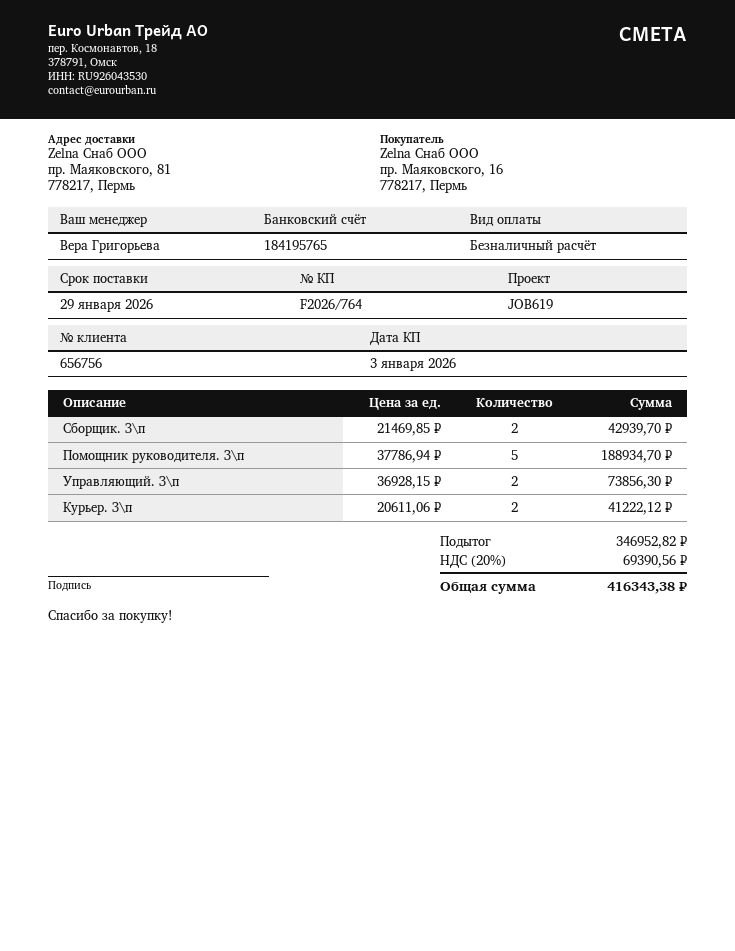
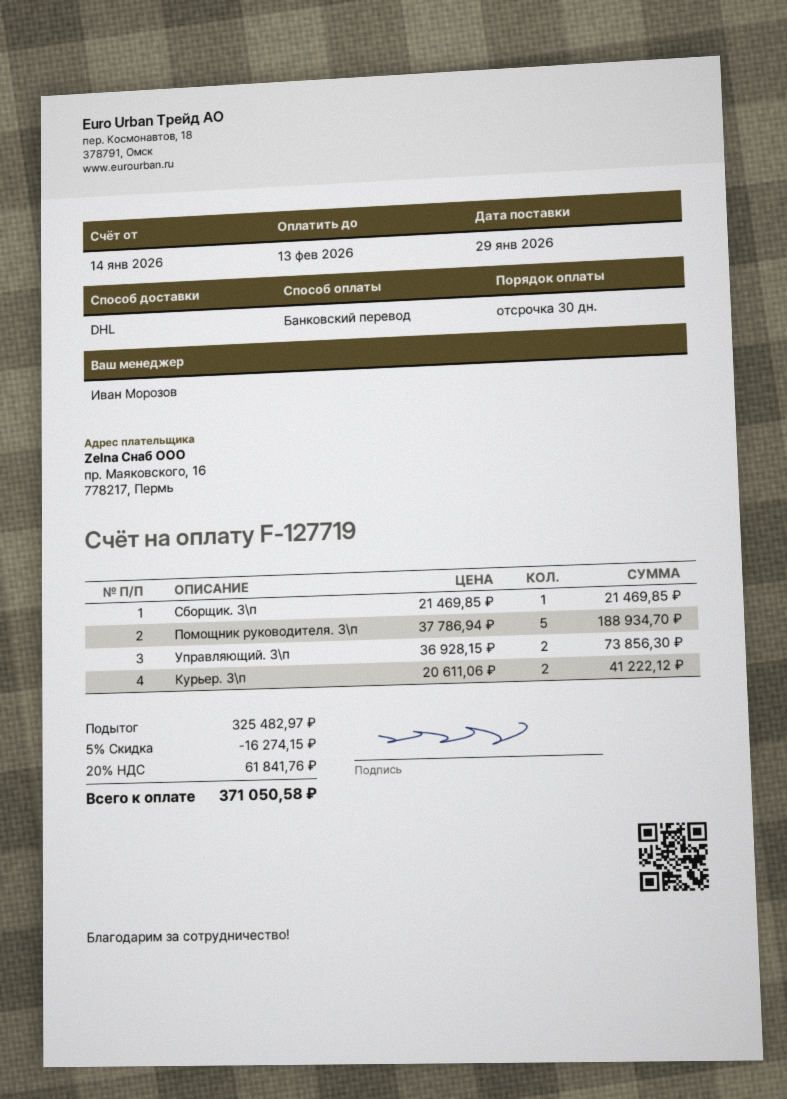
sales rep: Вера Григорьева -> Иван Морозов
Сборщик. З\п: 2 x 21469.85 = 42939.70 -> 1 x 21469.85 = 21469.85
subtotal: 346952.82 -> 325482.97
discount: none -> 5% = 16274.15
tax: 20% = 69390.56 -> 20% = 61841.76
total: 416343.38 -> 371050.58

